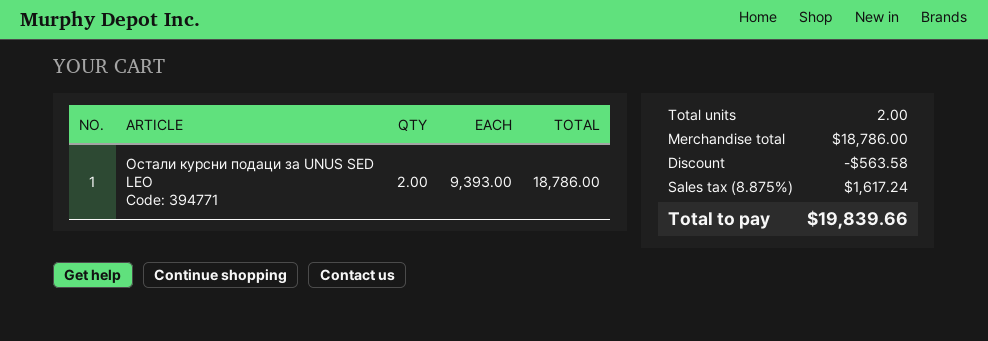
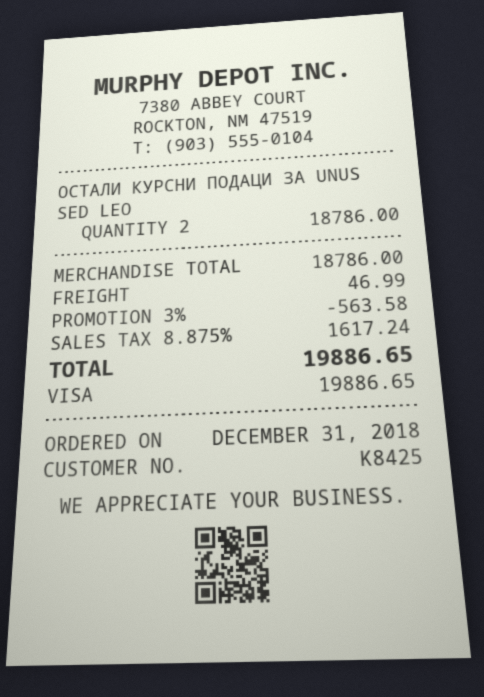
shipping: none -> 46.99
total: 19839.66 -> 19886.65

